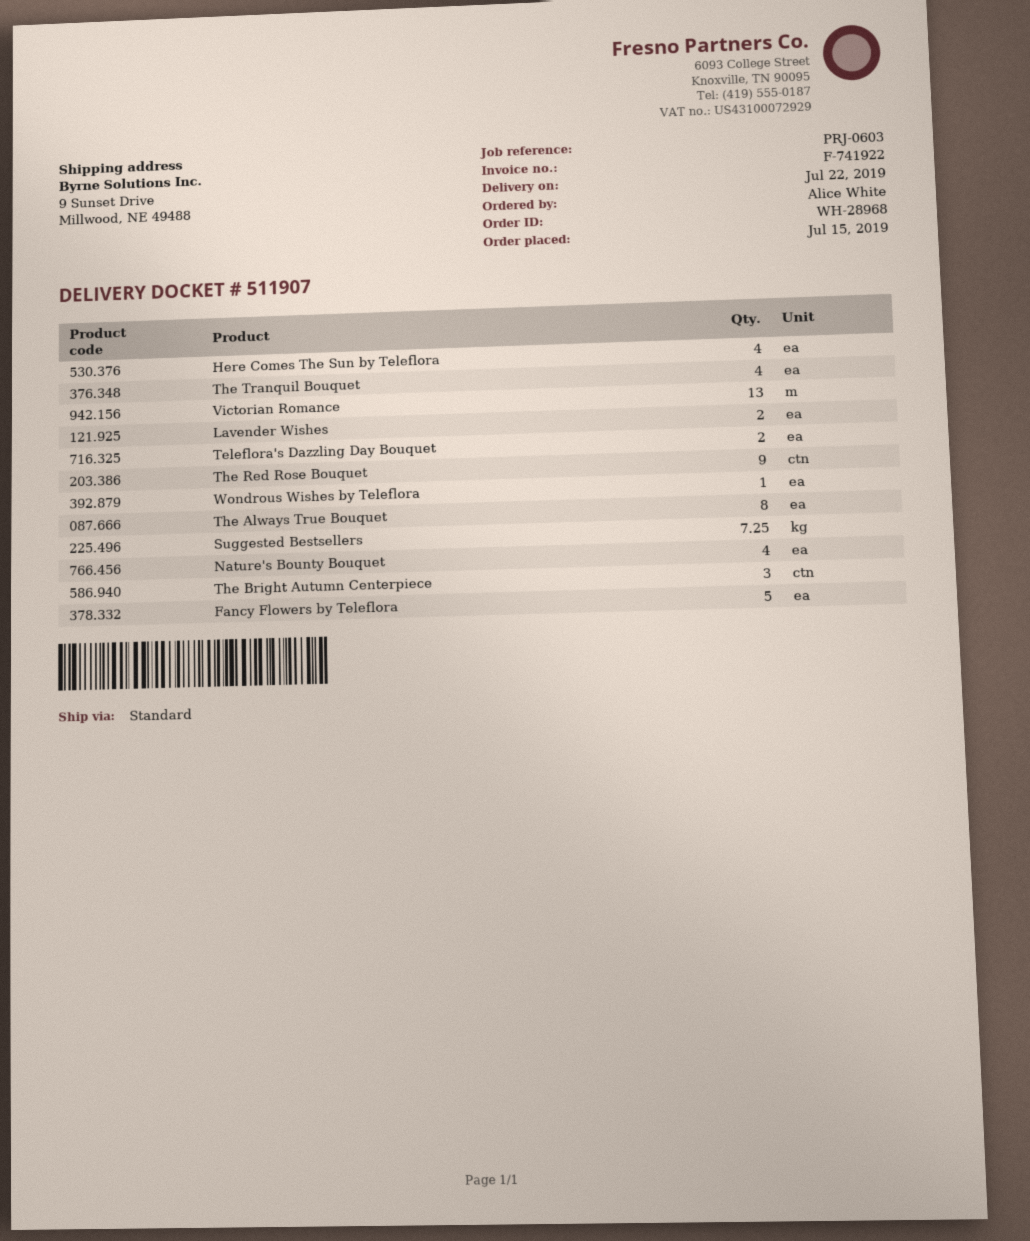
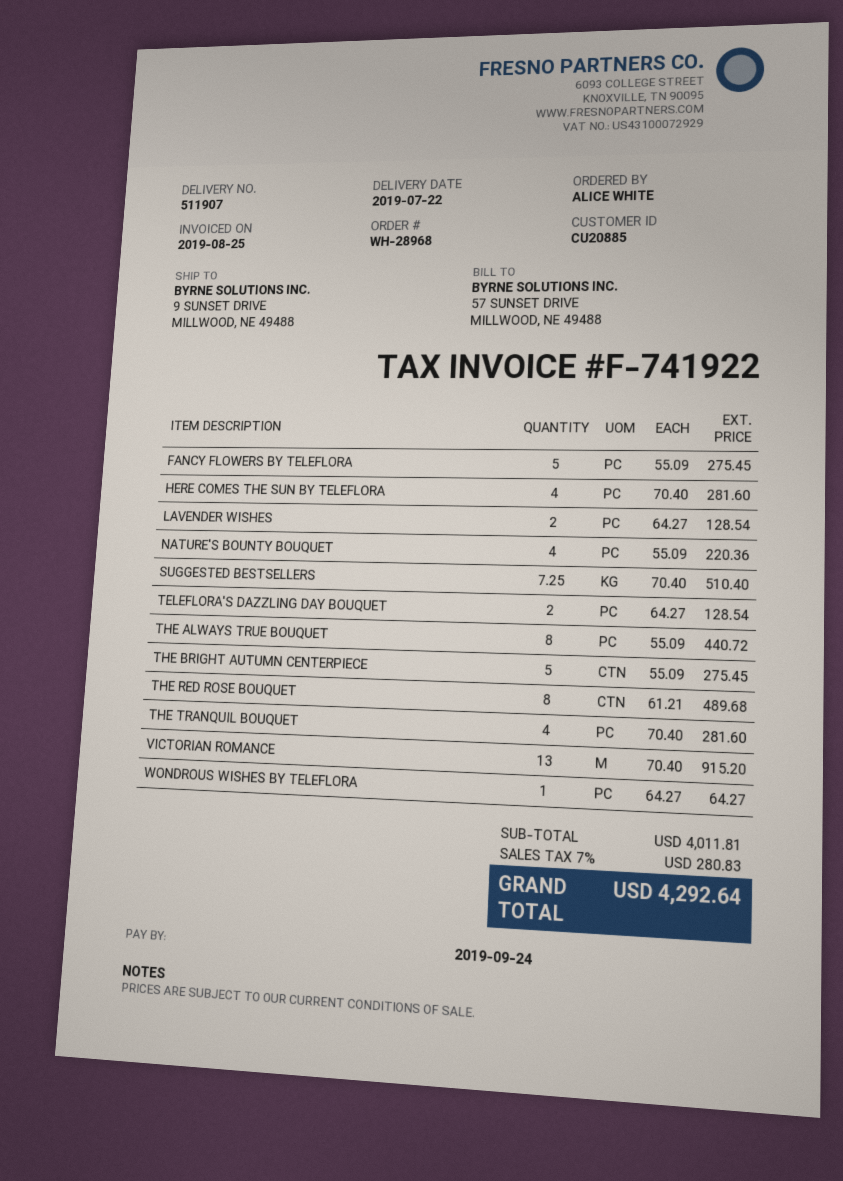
The Red Rose Bouquet: 9 -> 8
The Bright Autumn Centerpiece: 3 -> 5

